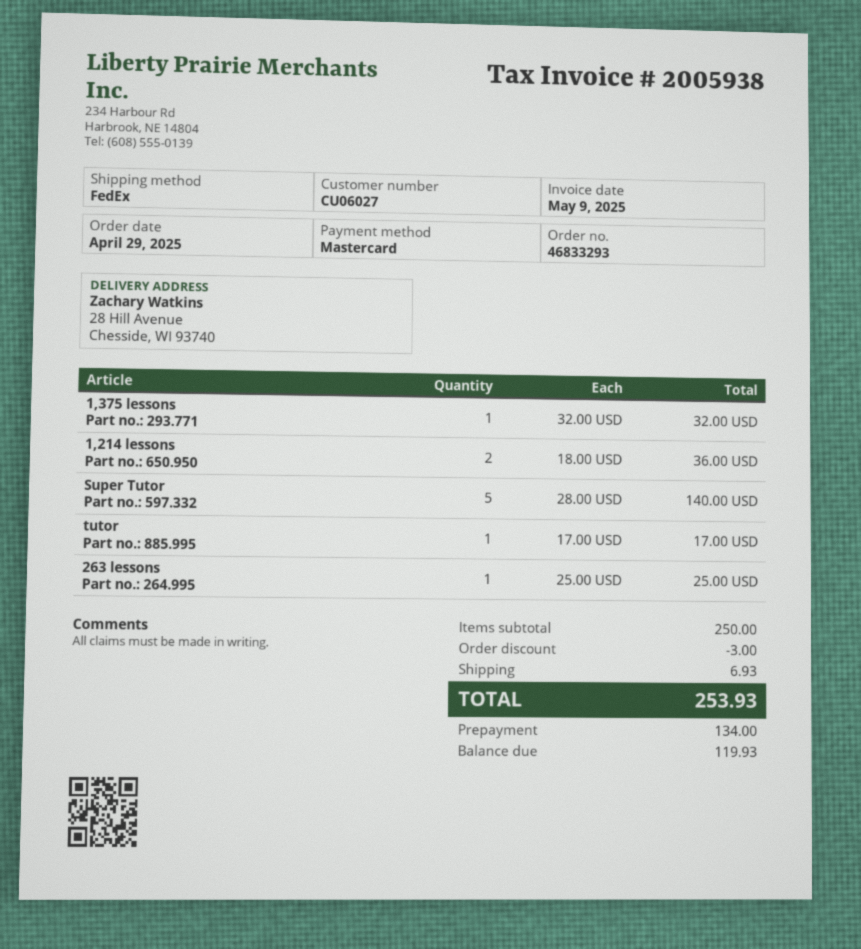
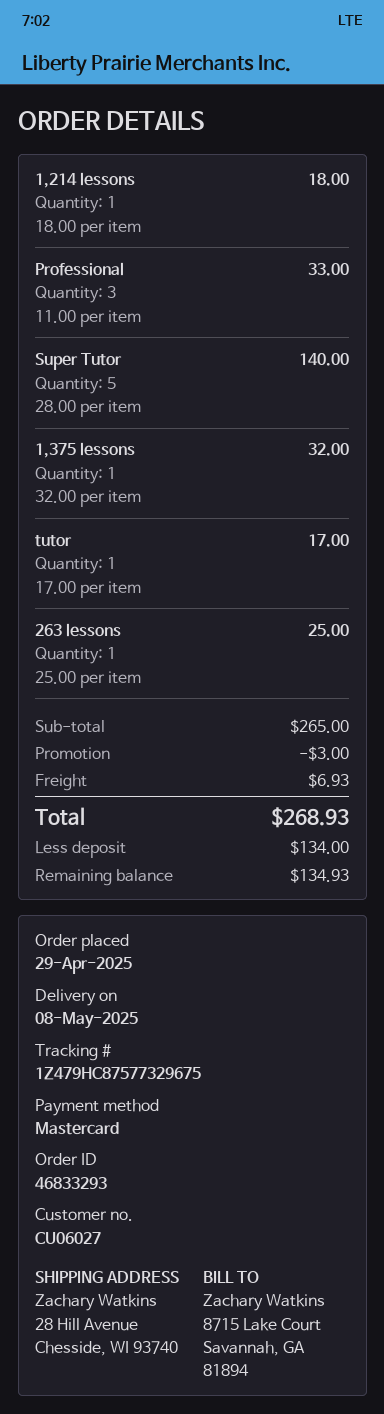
1,214 lessons: 2 x 18.00 = 36.00 -> 1 x 18.00 = 18.00
Professional: none -> 3 x 11.00 = 33.00
subtotal: 250.00 -> 265.00
total: 253.93 -> 268.93
balance: 119.93 -> 134.93

